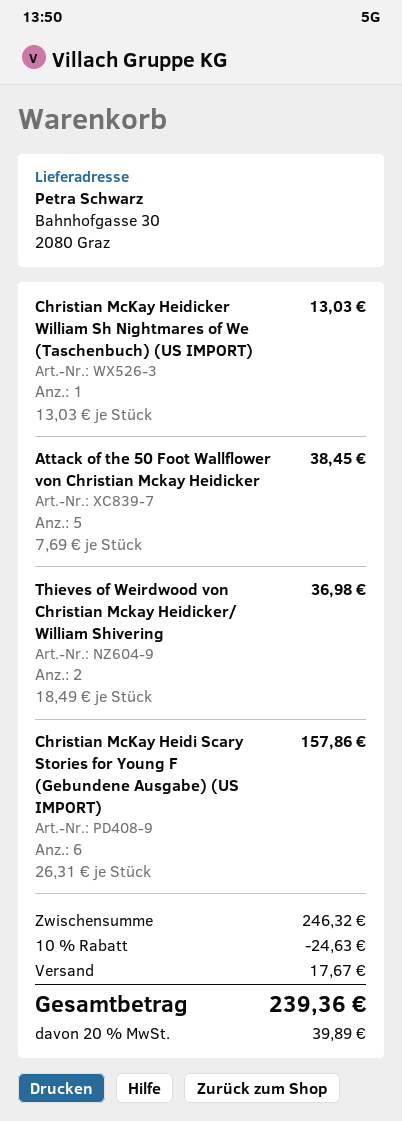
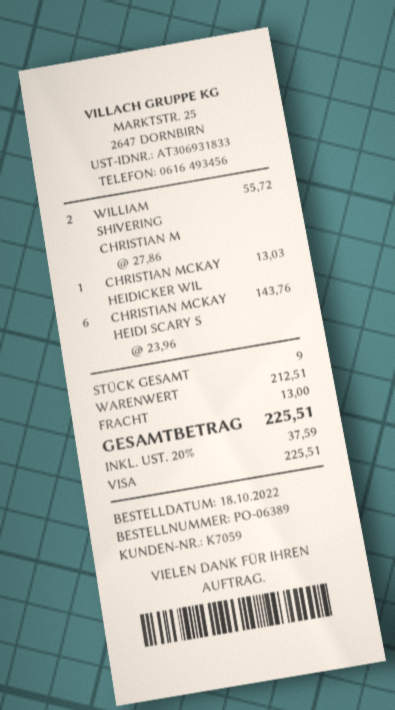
Attack of the 50 Foot Wallflower von Christian Mckay Heidicker: 5 x 7.69 = 38.45 -> none
Thieves of Weirdwood von Christian Mckay Heidicker/ William Shivering: 2 x 18.49 = 36.98 -> none
Christian McKay Heidi Scary Stories for Young F (Gebundene Ausgabe) (US IMPORT): 6 x 26.31 = 157.86 -> 6 x 23.96 = 143.76
WILLIAM SHIVERING CHRISTIAN M: none -> 2 x 27.86 = 55.72
subtotal: 246.32 -> 212.51
discount: 10% = 24.63 -> none
shipping: 17.67 -> 13.00
tax: 20% = 39.89 -> 20% = 37.59
total: 239.36 -> 225.51

